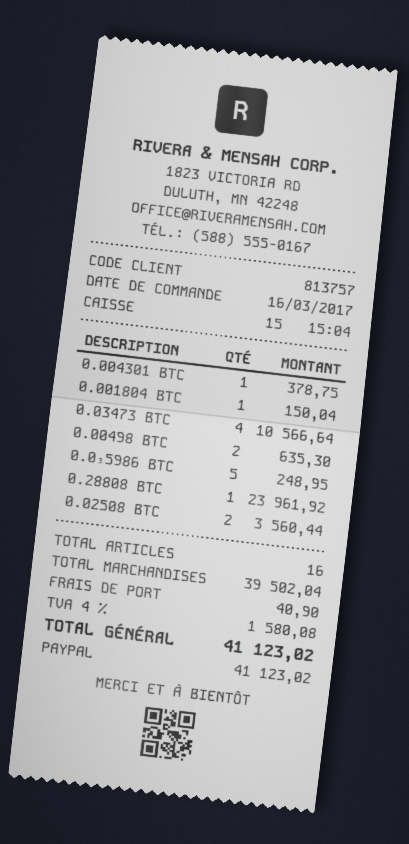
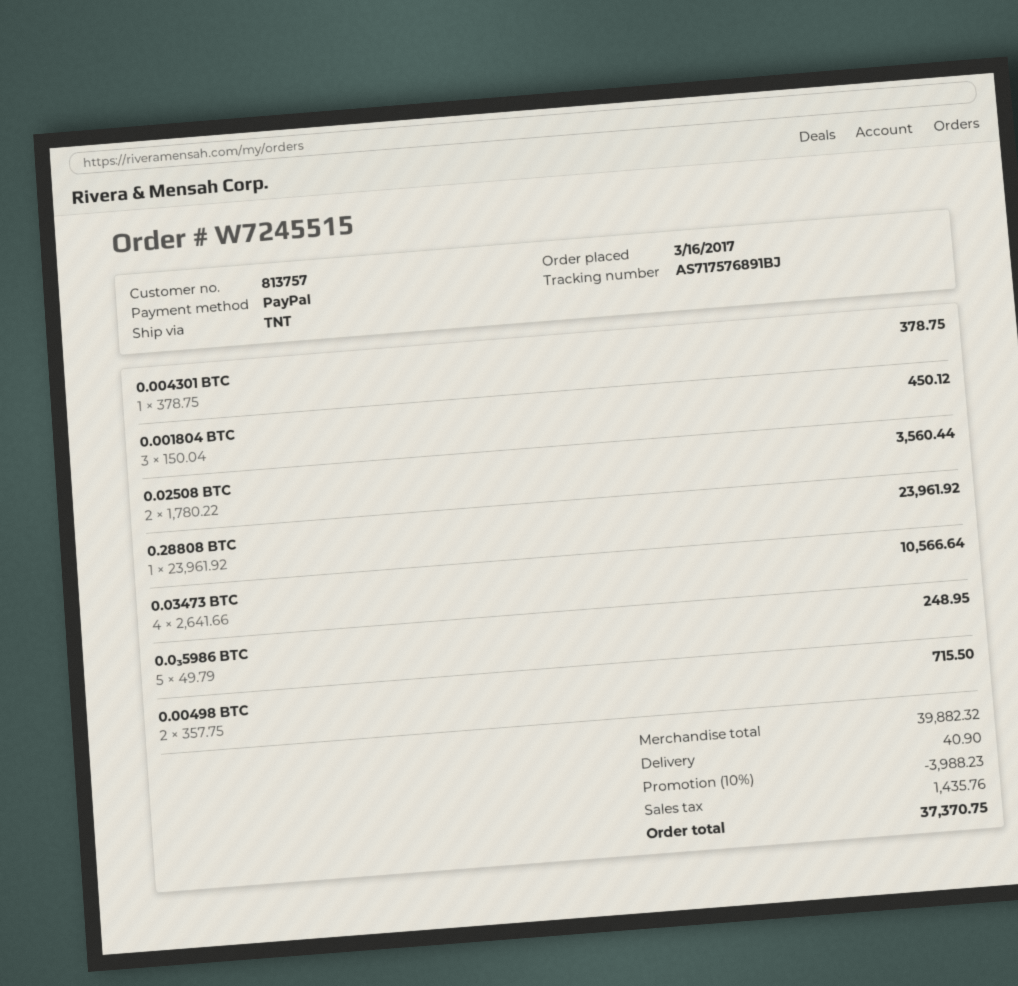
0.001804 BTC: 1 for 150.04 -> 3 for 450.12
0.00498 BTC: 2 for 635.30 -> 2 for 715.50
subtotal: 39502.04 -> 39882.32
discount: none -> 10% = 3988.23
tax: 1580.08 -> 1435.76
total: 41123.02 -> 37370.75

